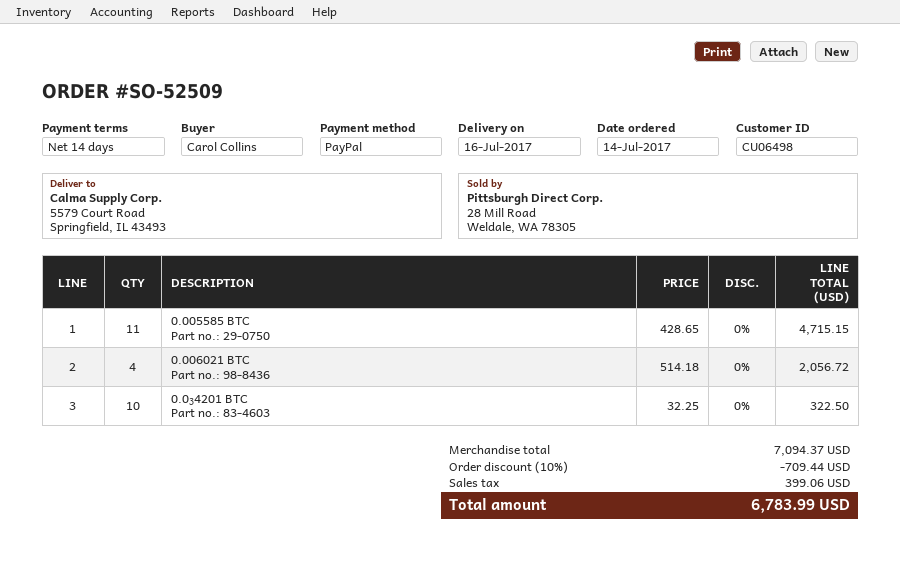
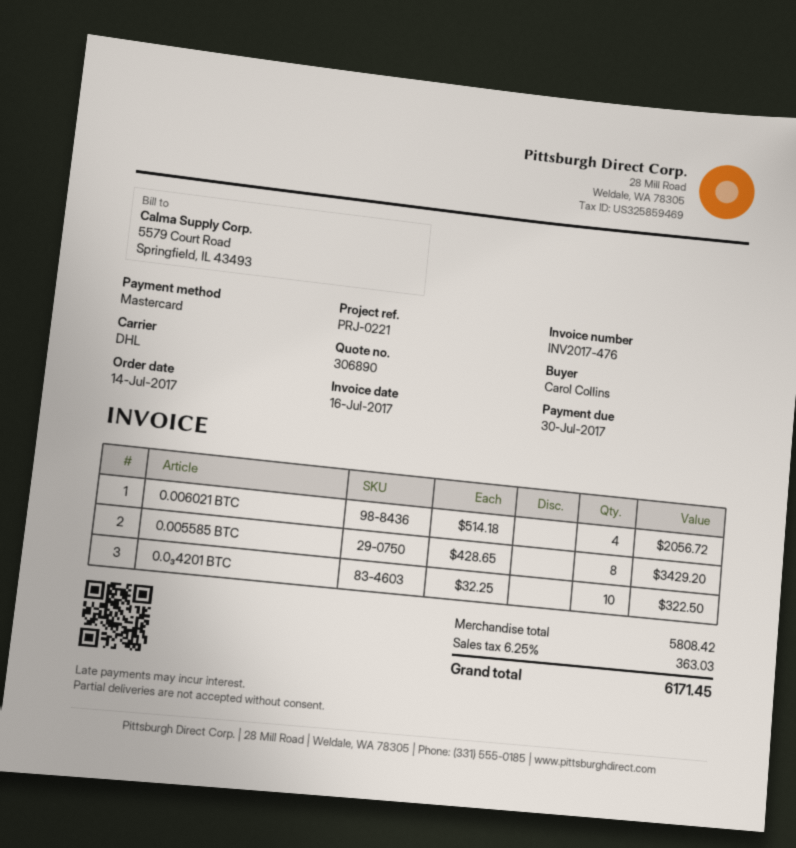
payment method: PayPal -> Mastercard
0.005585 BTC: 11 x 428.65 = 4715.15 -> 8 x 428.65 = 3429.20
subtotal: 7094.37 -> 5808.42
discount: 10% = 709.44 -> none
tax: 399.06 -> 363.03
total: 6783.99 -> 6171.45

